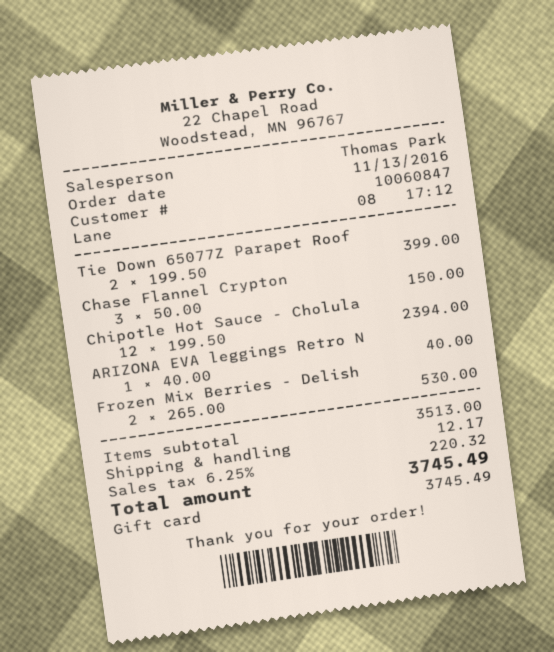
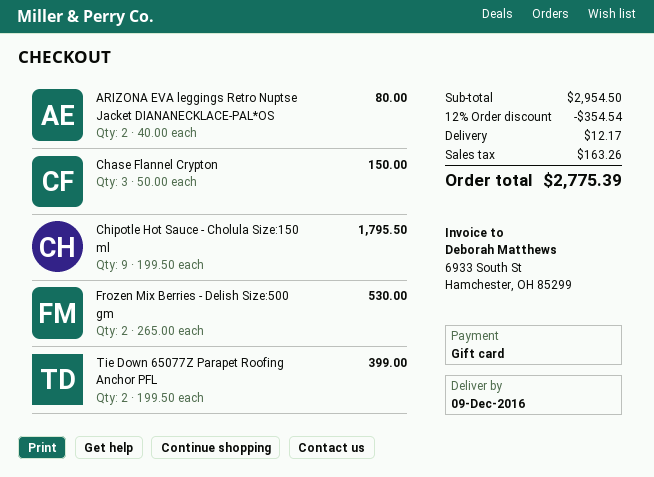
Chipotle Hot Sauce - Cholula: 12 x 199.50 = 2394.00 -> 9 x 199.50 = 1795.50
ARIZONA EVA leggings Retro N: 1 x 40.00 = 40.00 -> 2 x 40.00 = 80.00
subtotal: 3513.00 -> 2954.50
discount: none -> 12% = 354.54
tax: 220.32 -> 163.26
total: 3745.49 -> 2775.39

